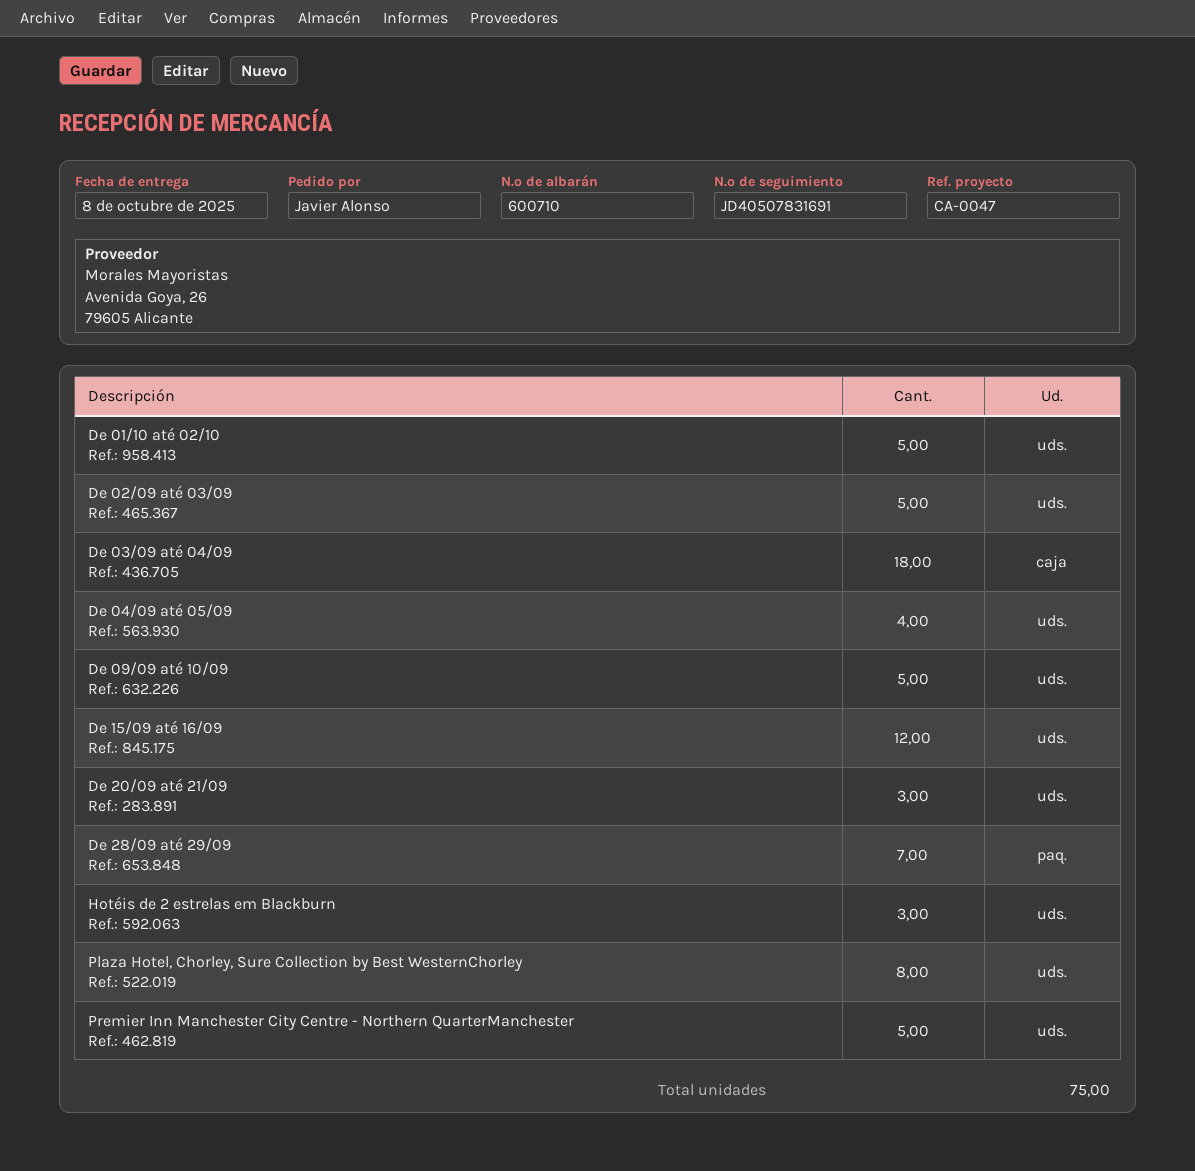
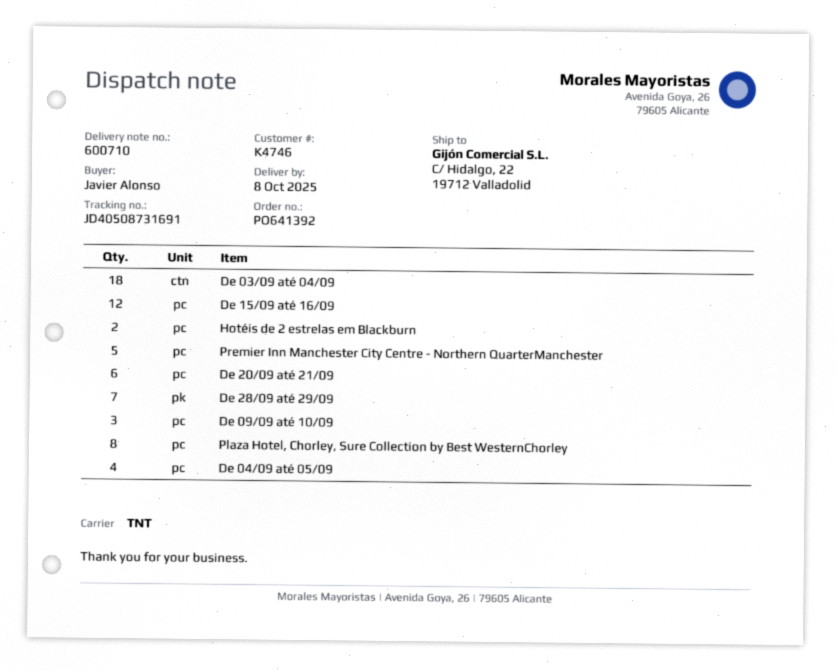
tracking number: JD40507831691 -> JD40508731691
De 01/10 até 02/10: 5 -> none
De 02/09 até 03/09: 5 -> none
De 09/09 até 10/09: 5 -> 3
De 20/09 até 21/09: 3 -> 6
Hotéis de 2 estrelas em Blackburn: 3 -> 2

